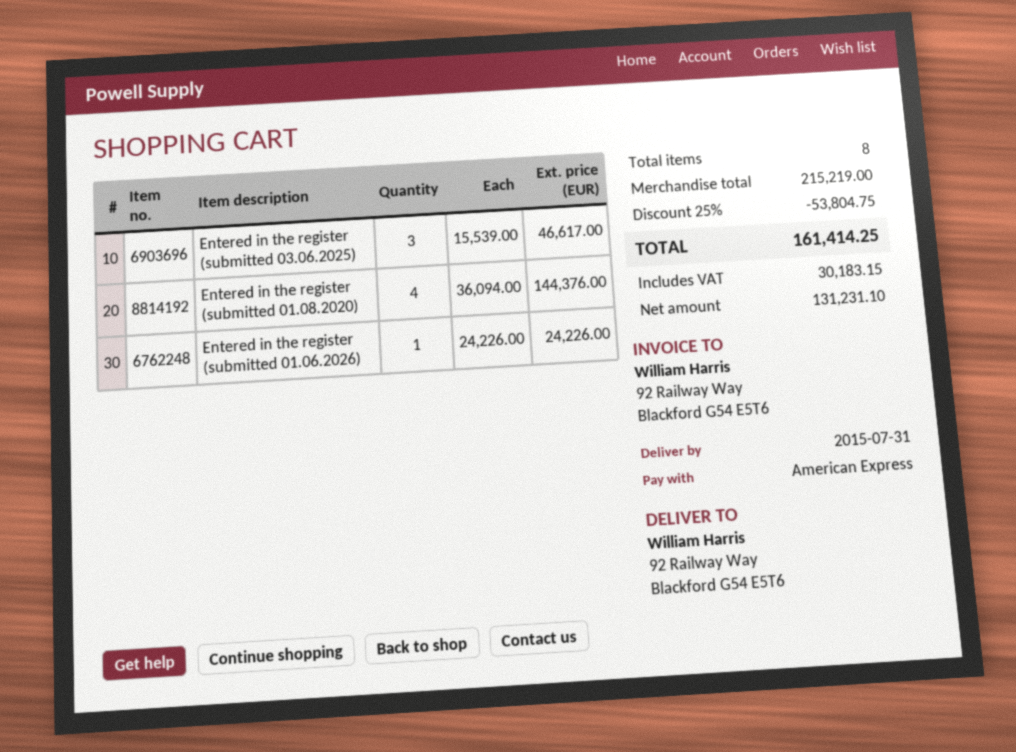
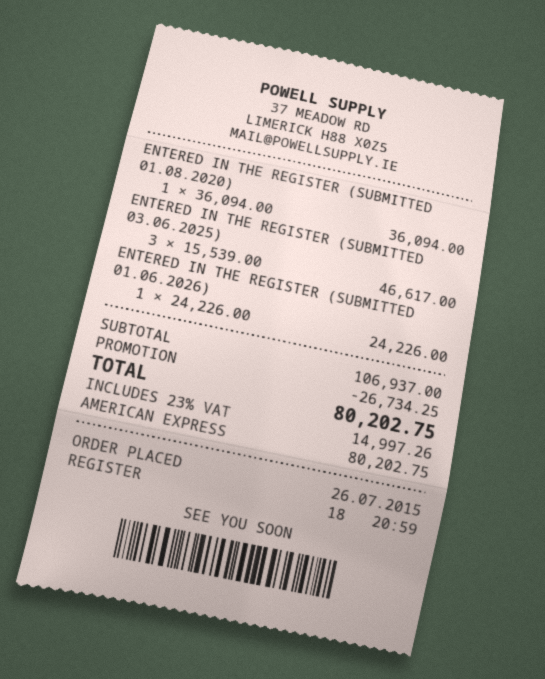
Entered in the register (submitted 01.08.2020): 4 x 36094.00 = 144376.00 -> 1 x 36094.00 = 36094.00
subtotal: 215219.00 -> 106937.00
discount: 53804.75 -> 26734.25
tax: 30183.15 -> 14997.26
total: 161414.25 -> 80202.75

